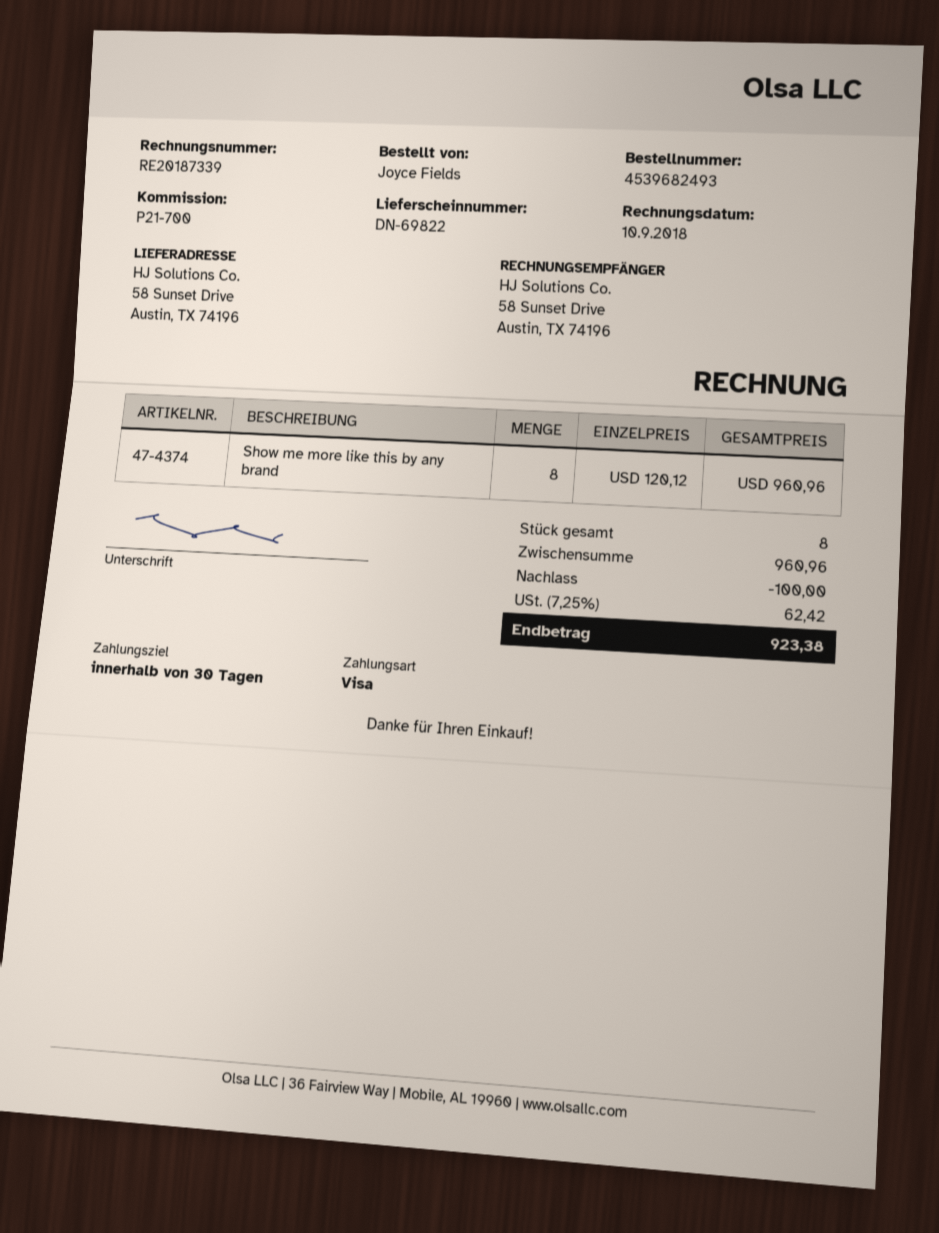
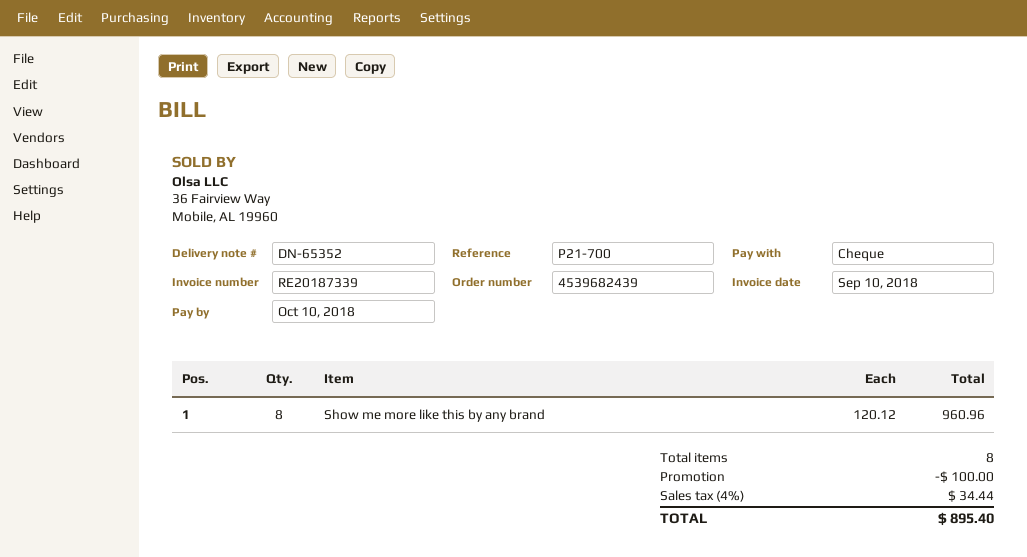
order number: 4539682493 -> 4539682439
delivery note number: DN-69822 -> DN-65352
payment method: Visa -> cheque
tax: 7.25% = 62.42 -> 4% = 34.44
total: 923.38 -> 895.40

